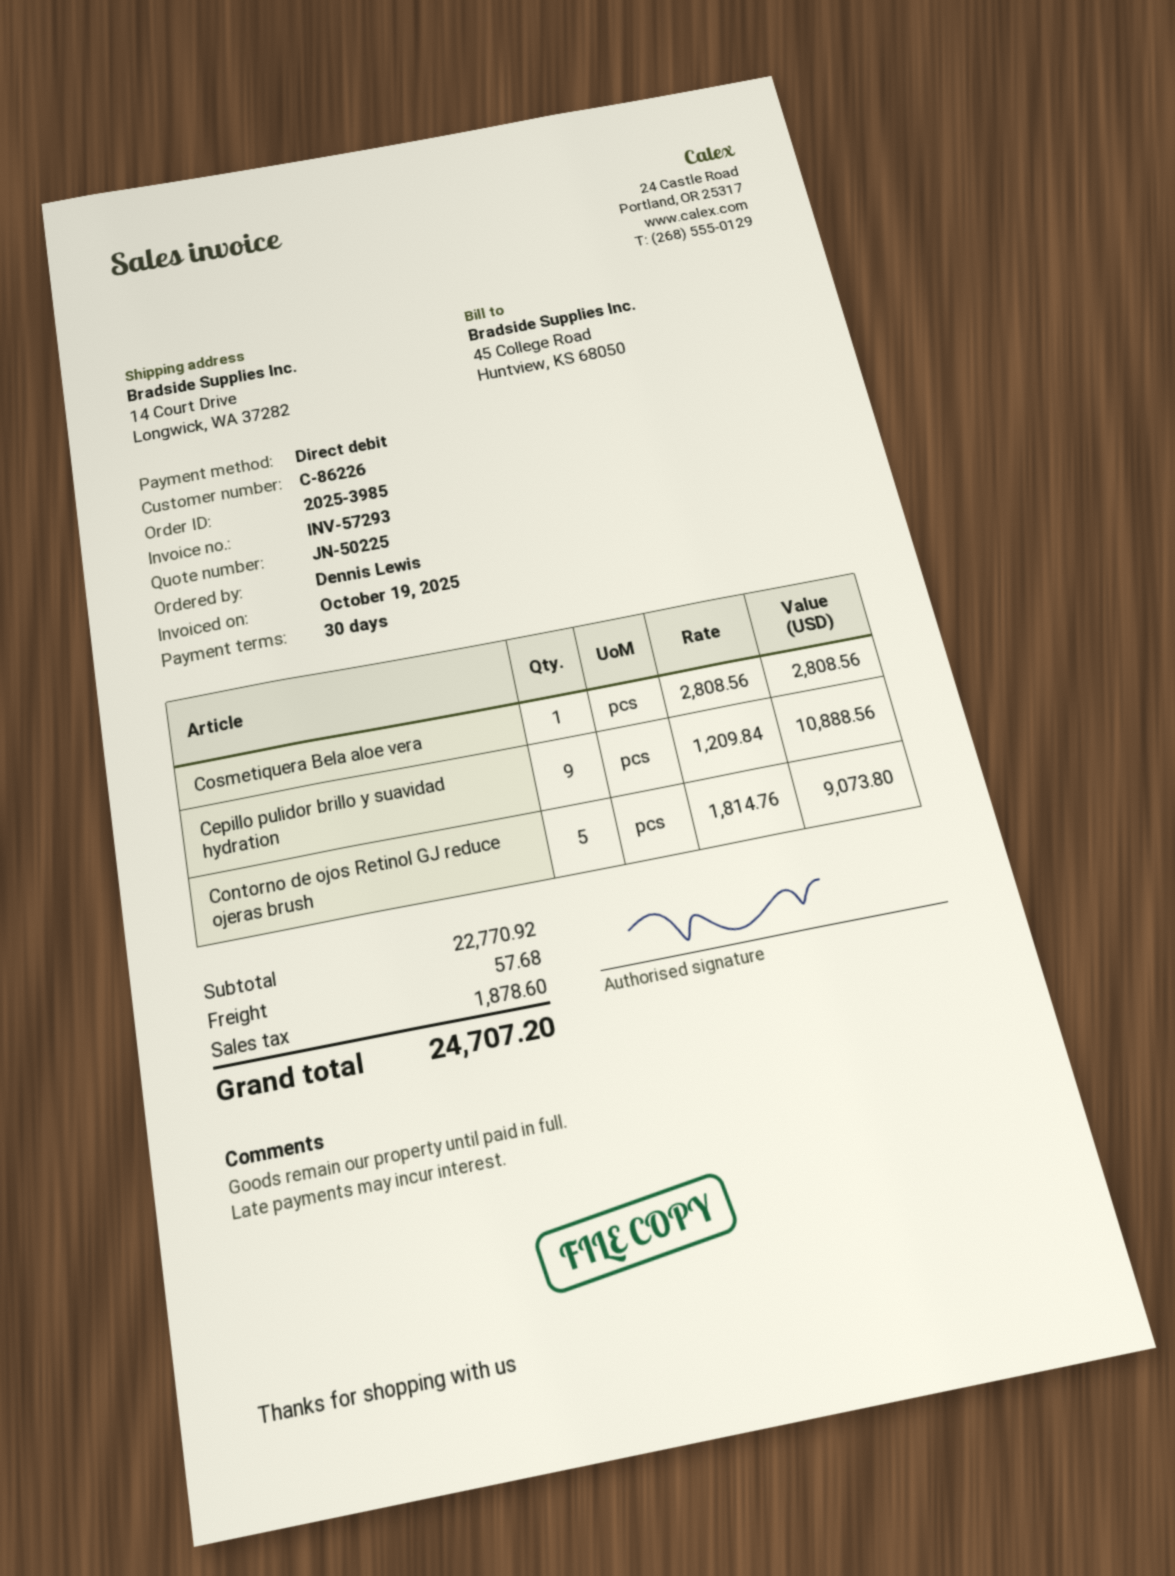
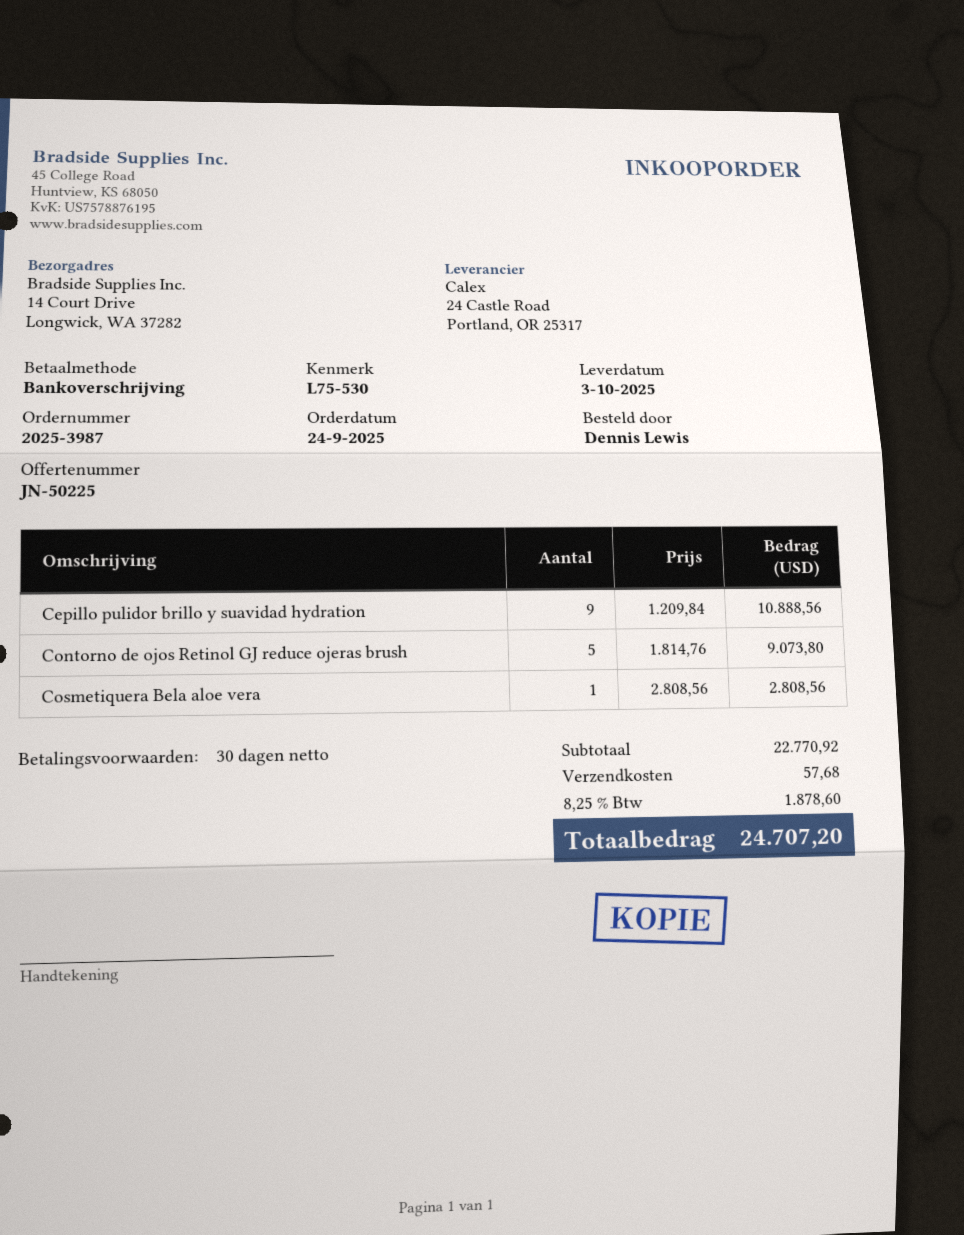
order number: 2025-3985 -> 2025-3987
payment method: direct debit -> bank transfer

